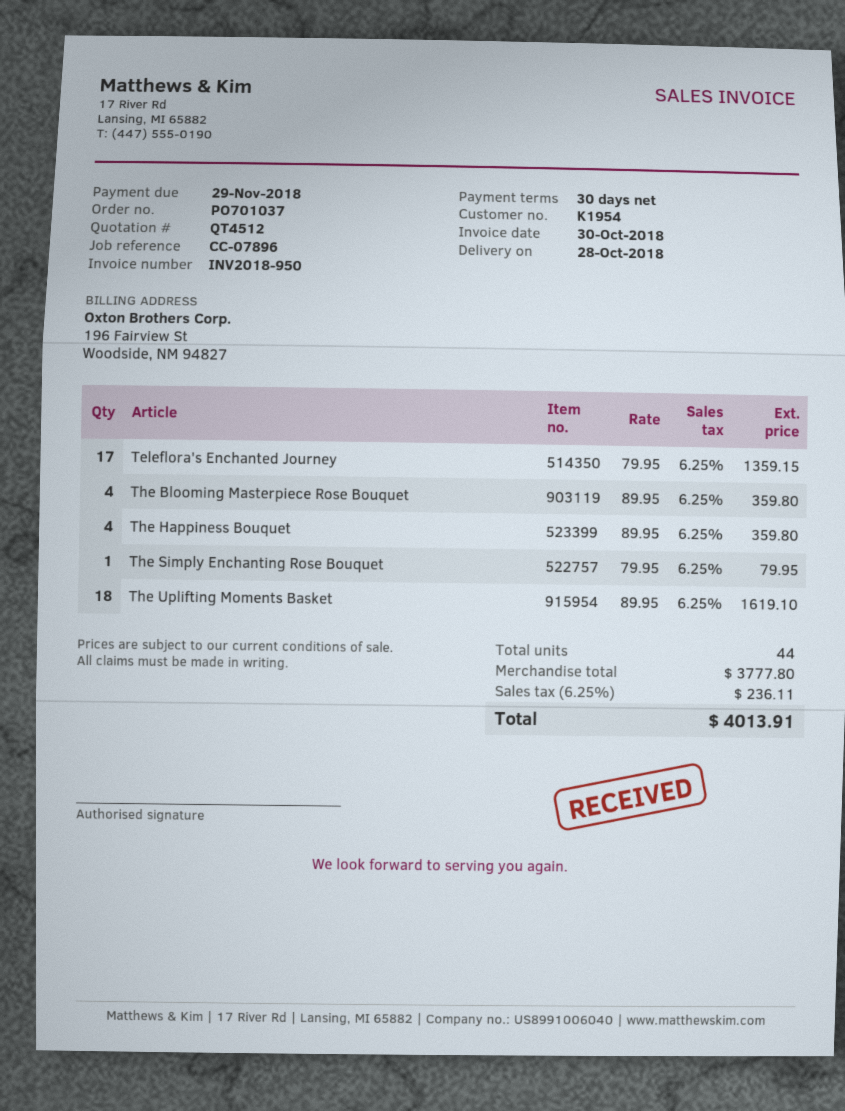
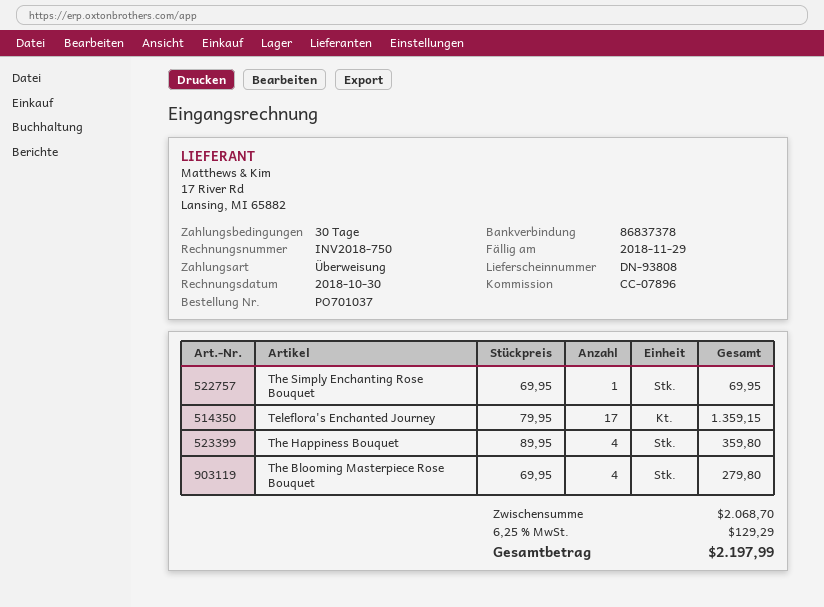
invoice number: INV2018-950 -> INV2018-750
The Blooming Masterpiece Rose Bouquet: 4 x 89.95 = 359.80 -> 4 x 69.95 = 279.80
The Simply Enchanting Rose Bouquet: 1 x 79.95 = 79.95 -> 1 x 69.95 = 69.95
The Uplifting Moments Basket: 18 x 89.95 = 1619.10 -> none
subtotal: 3777.80 -> 2068.70
tax: 6.25% = 236.11 -> 6.25% = 129.29
total: 4013.91 -> 2197.99

